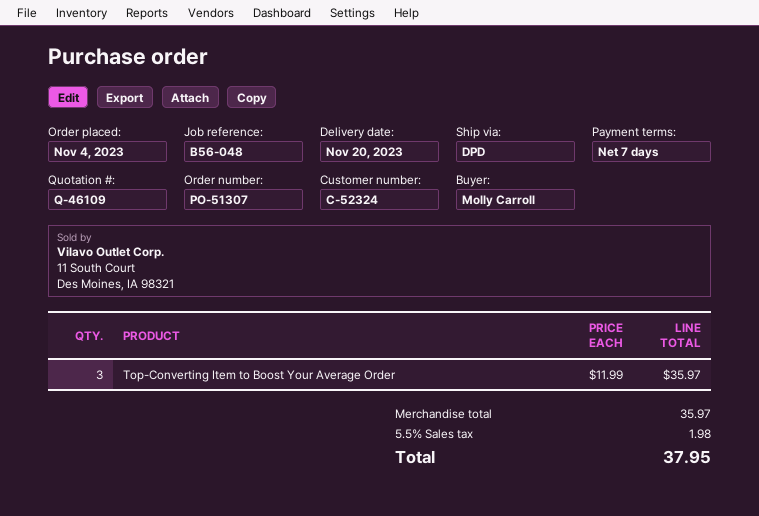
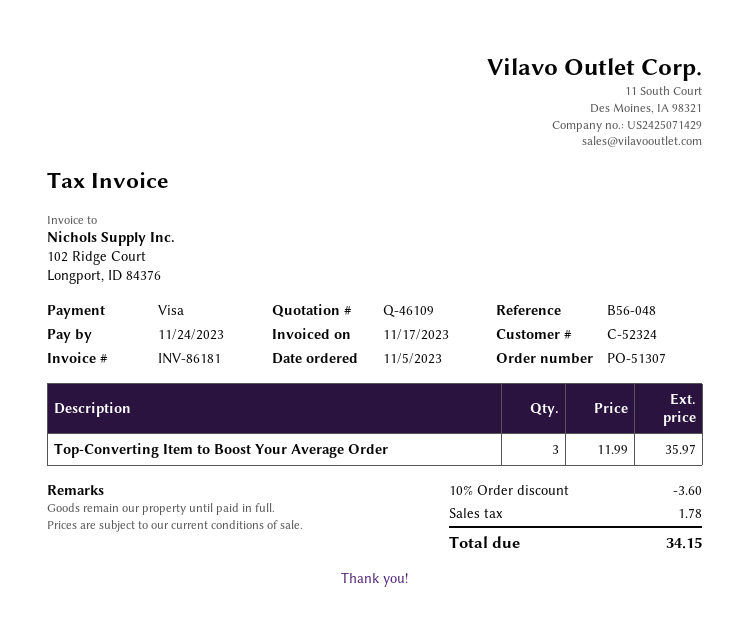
order date: 2023-11-04 -> 2023-11-05
discount: none -> 10% = 3.60
tax: 1.98 -> 1.78
total: 37.95 -> 34.15

